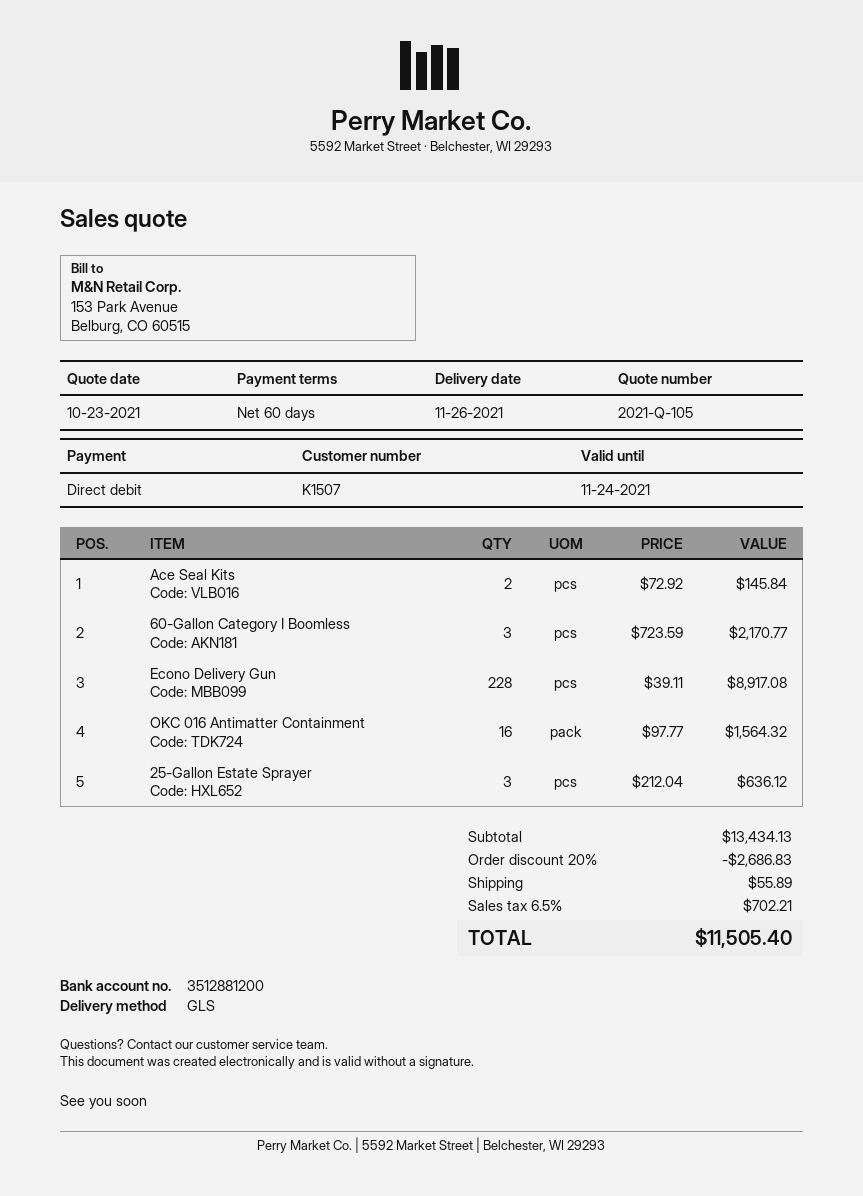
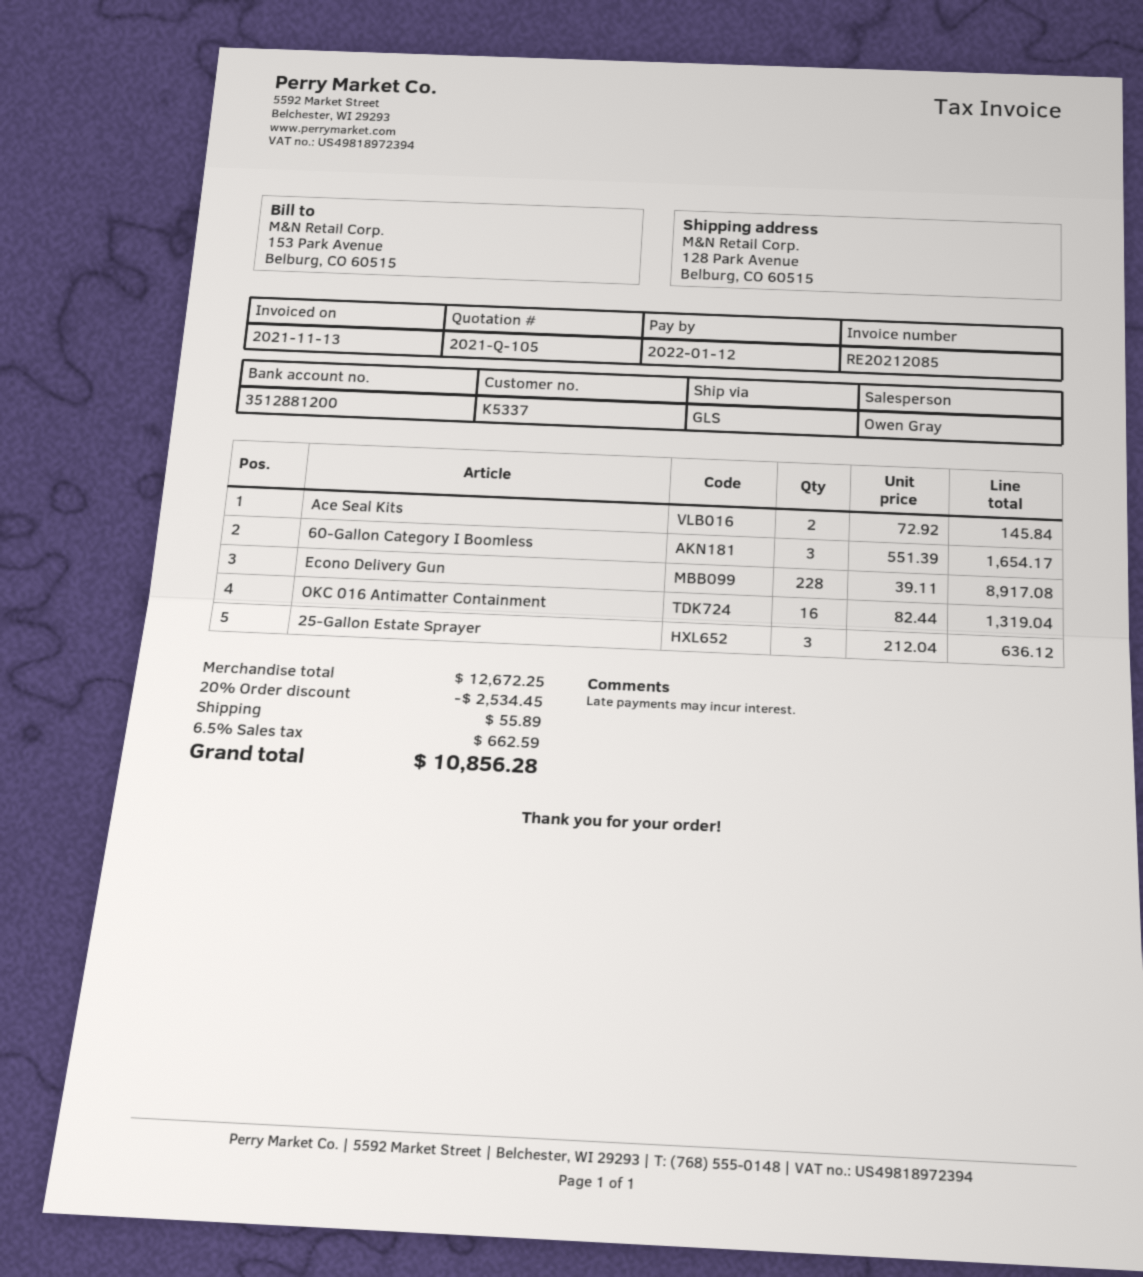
customer number: K1507 -> K5337
60-Gallon Category I Boomless: 3 x 723.59 = 2170.77 -> 3 x 551.39 = 1654.17
OKC 016 Antimatter Containment: 16 x 97.77 = 1564.32 -> 16 x 82.44 = 1319.04
subtotal: 13434.13 -> 12672.25
discount: 20% = 2686.83 -> 20% = 2534.45
tax: 6.5% = 702.21 -> 6.5% = 662.59
total: 11505.40 -> 10856.28

